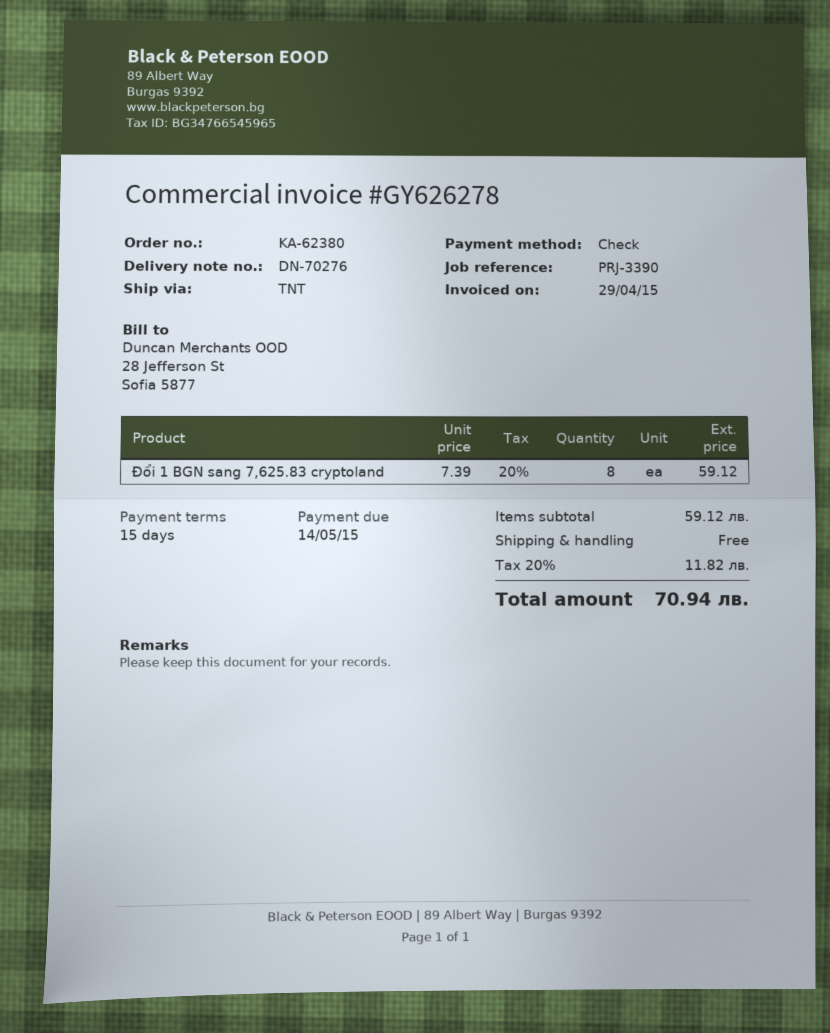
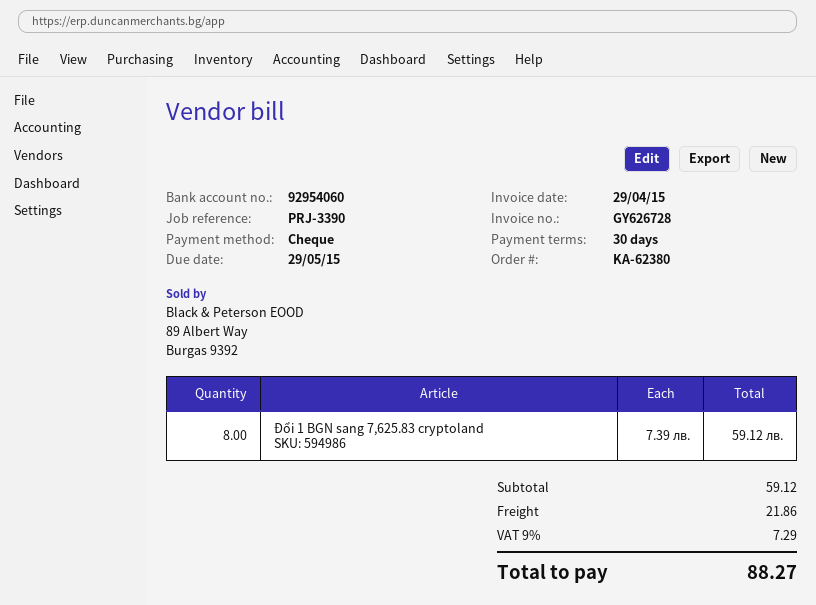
invoice number: GY626278 -> GY626728
payment terms: 15 days -> 30 days
due date: 2015-05-14 -> 2015-05-29
shipping: 0.00 -> 21.86
tax: 20% = 11.82 -> 9% = 7.29
total: 70.94 -> 88.27

